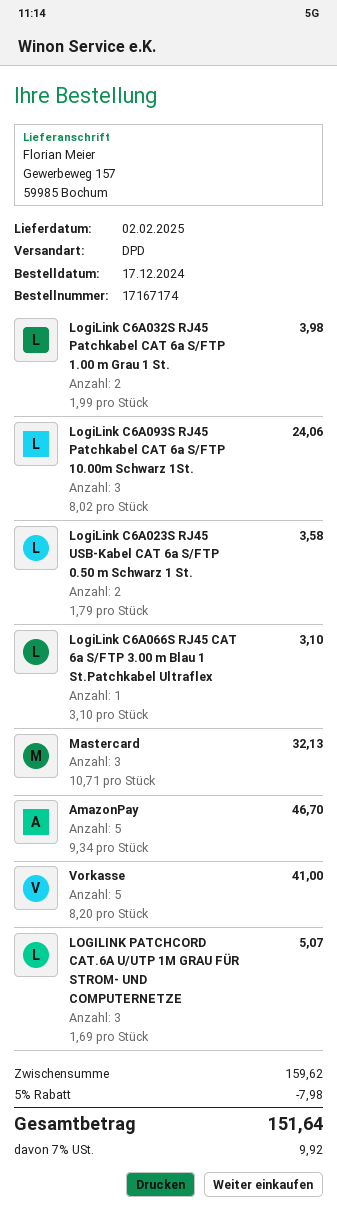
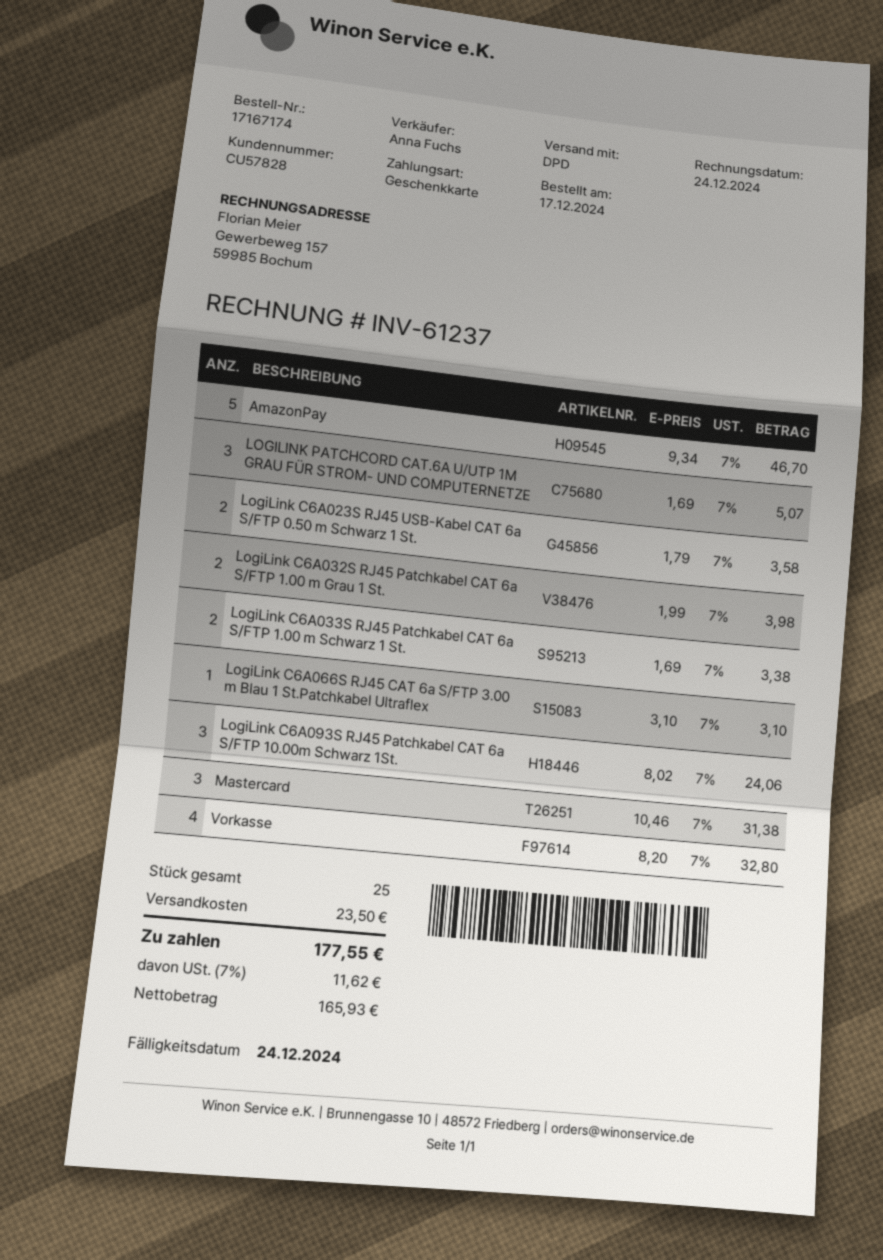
Mastercard: 3 x 10.71 = 32.13 -> 3 x 10.46 = 31.38
Vorkasse: 5 x 8.20 = 41.00 -> 4 x 8.20 = 32.80
LogiLink C6A033S RJ45 Patchkabel CAT 6a S/FTP 1.00 m Schwarz 1 St.: none -> 2 x 1.69 = 3.38
discount: 5% = 7.98 -> none
shipping: none -> 23.50
tax: 7% = 9.92 -> 7% = 11.62
total: 151.64 -> 177.55

